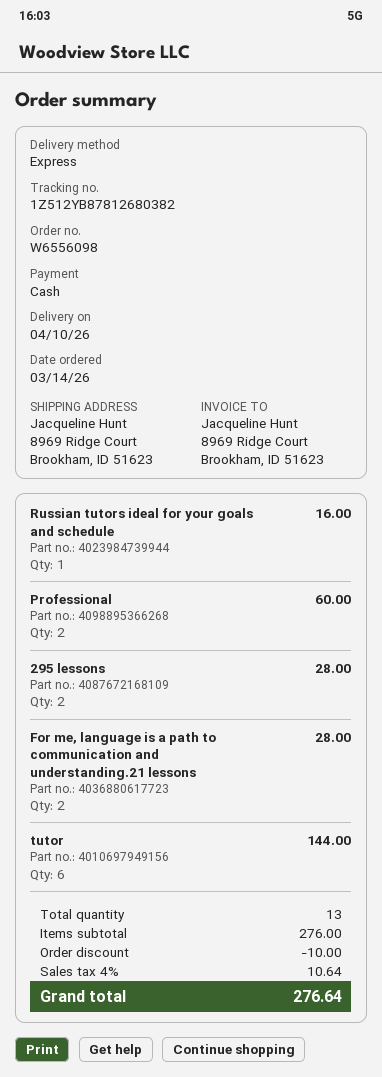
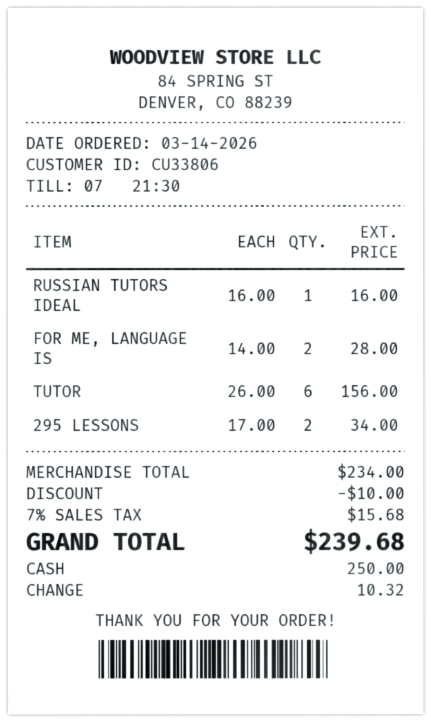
Professional: 2 for 60.00 -> none
295 lessons: 2 for 28.00 -> 2 for 34.00
tutor: 6 for 144.00 -> 6 for 156.00
subtotal: 276.00 -> 234.00
tax: 4% = 10.64 -> 7% = 15.68
total: 276.64 -> 239.68

